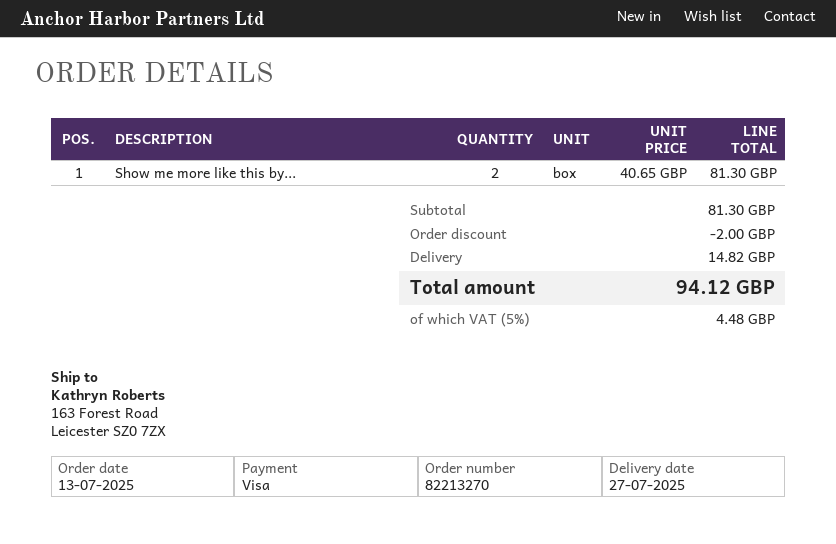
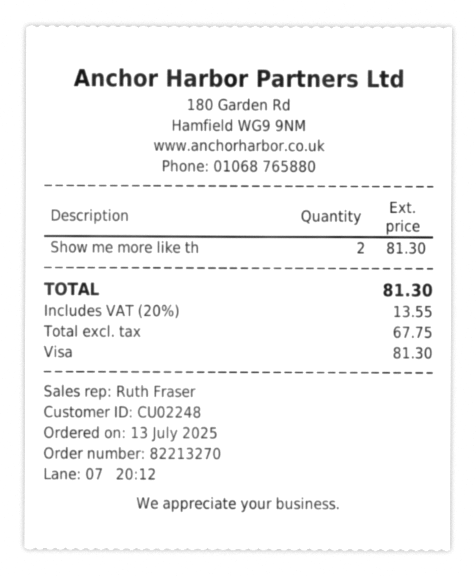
discount: 2.00 -> none
shipping: 14.82 -> none
tax: 5% = 4.48 -> 20% = 13.55
total: 94.12 -> 81.30

